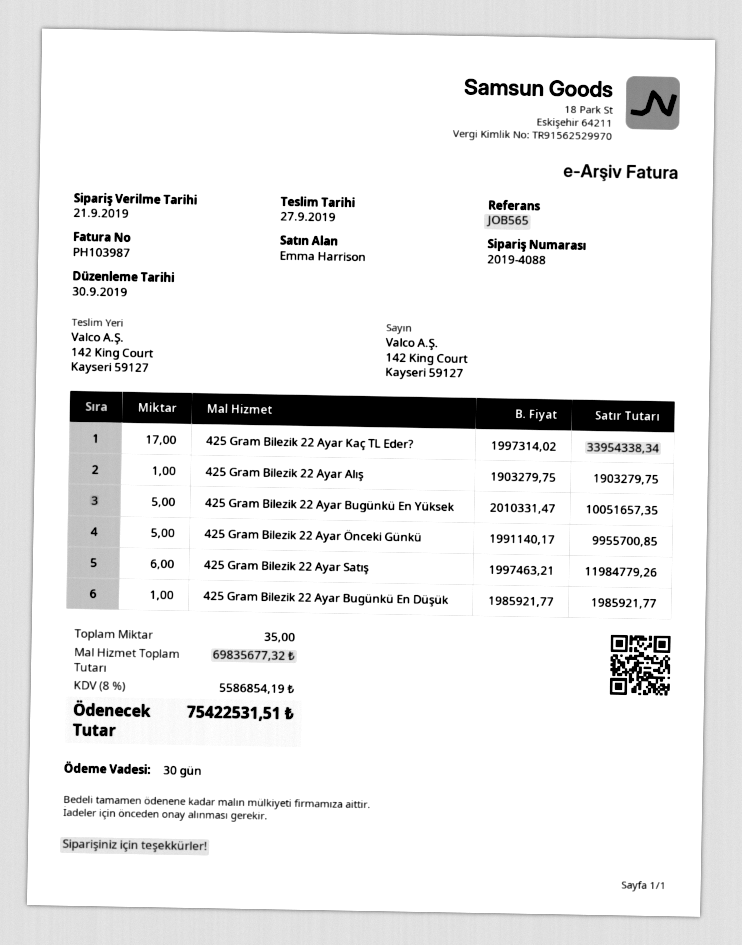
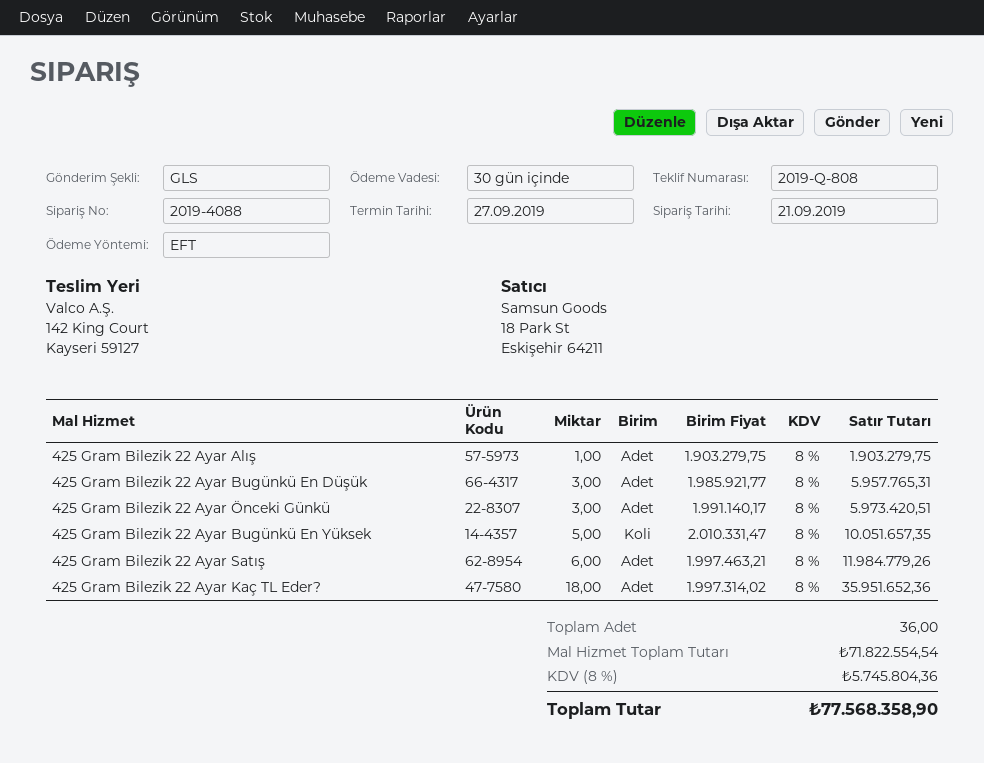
425 Gram Bilezik 22 Ayar Kaç TL Eder?: 17 x 1997314.02 = 33954338.34 -> 18 x 1997314.02 = 35951652.36
425 Gram Bilezik 22 Ayar Önceki Günkü: 5 x 1991140.17 = 9955700.85 -> 3 x 1991140.17 = 5973420.51
425 Gram Bilezik 22 Ayar Bugünkü En Düşük: 1 x 1985921.77 = 1985921.77 -> 3 x 1985921.77 = 5957765.31
total quantity: 35 -> 36
subtotal: 69835677.32 -> 71822554.54
tax: 8% = 5586854.19 -> 8% = 5745804.36
total: 75422531.51 -> 77568358.90

